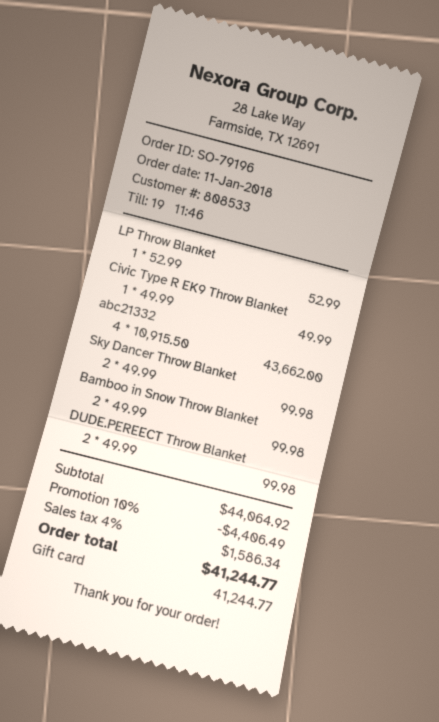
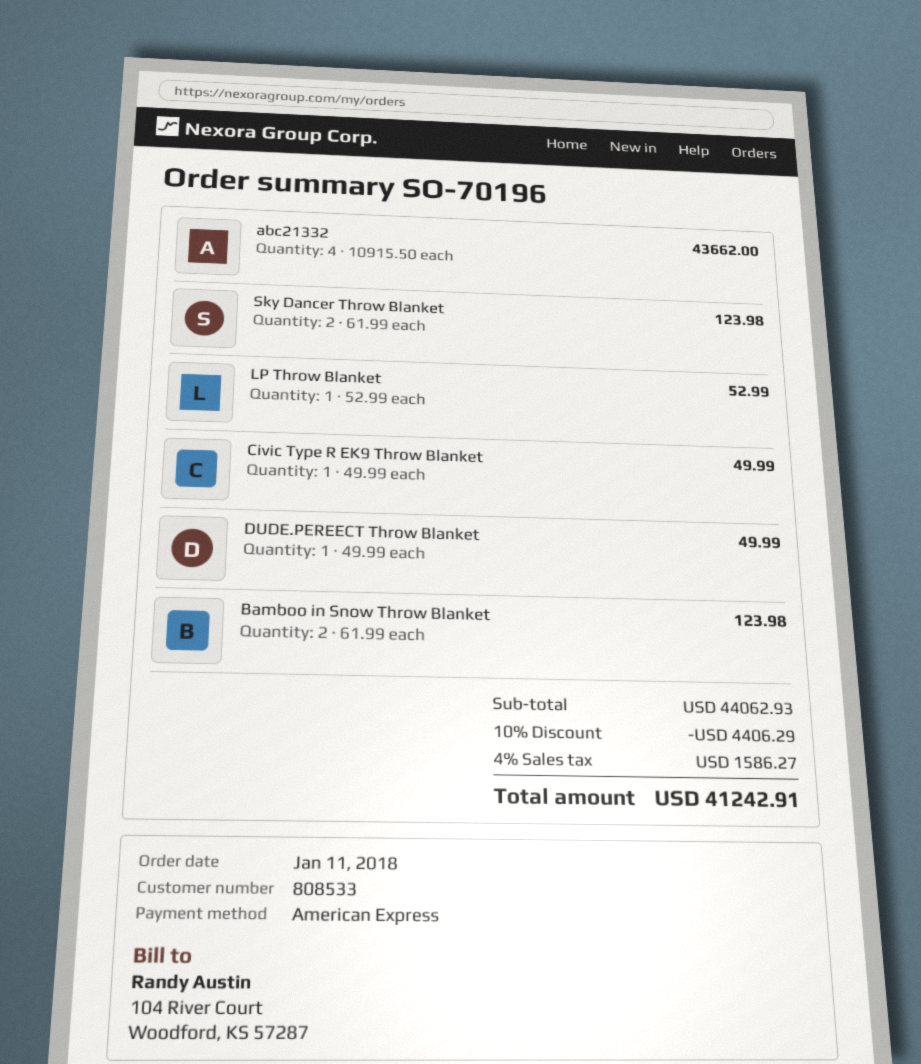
order number: SO-79196 -> SO-70196
payment method: gift card -> American Express
Sky Dancer Throw Blanket: 2 x 49.99 = 99.98 -> 2 x 61.99 = 123.98
Bamboo in Snow Throw Blanket: 2 x 49.99 = 99.98 -> 2 x 61.99 = 123.98
DUDE.PEREECT Throw Blanket: 2 x 49.99 = 99.98 -> 1 x 49.99 = 49.99
subtotal: 44064.92 -> 44062.93
discount: 10% = 4406.49 -> 10% = 4406.29
tax: 4% = 1586.34 -> 4% = 1586.27
total: 41244.77 -> 41242.91

